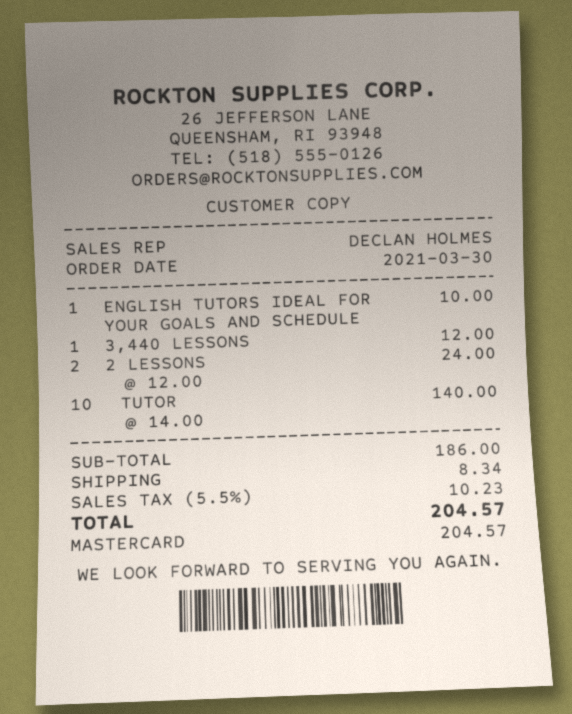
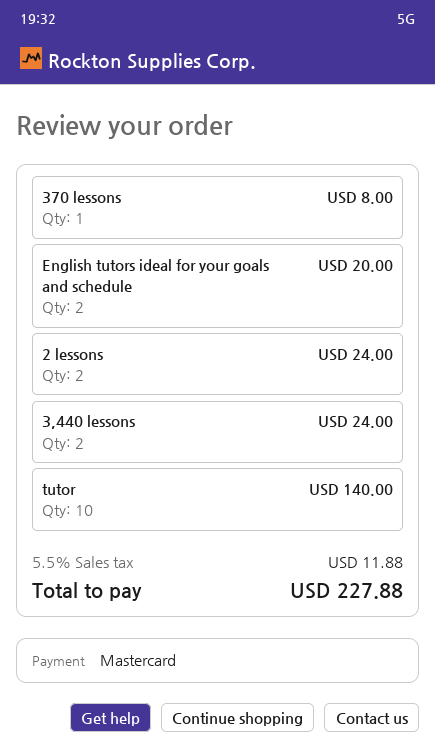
ENGLISH TUTORS IDEAL FOR YOUR GOALS AND SCHEDULE: 1 for 10.00 -> 2 for 20.00
3,440 LESSONS: 1 for 12.00 -> 2 for 24.00
370 lessons: none -> 1 for 8.00
shipping: 8.34 -> none
tax: 5.5% = 10.23 -> 5.5% = 11.88
total: 204.57 -> 227.88

